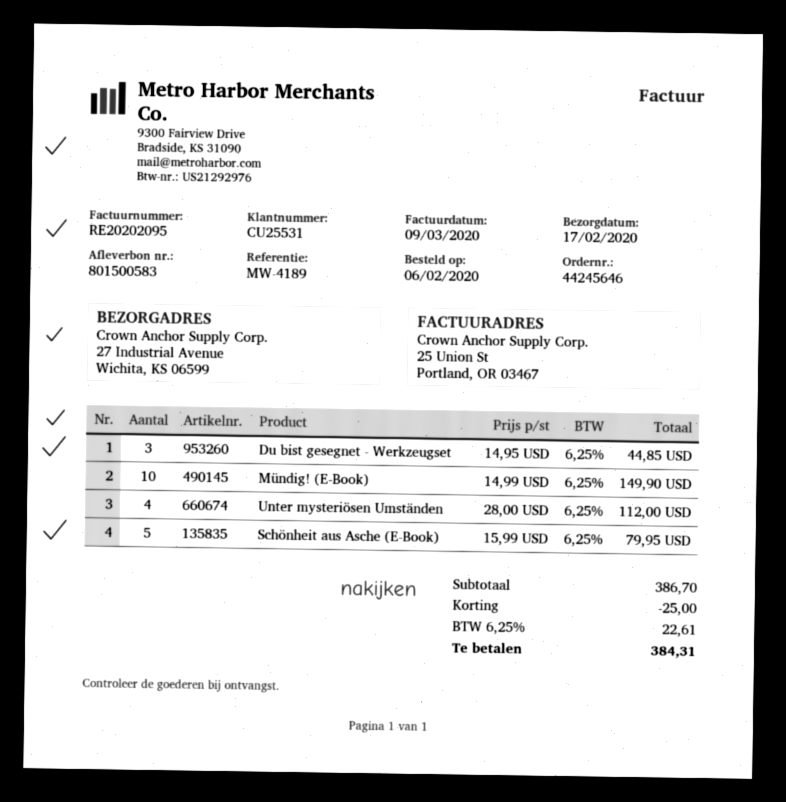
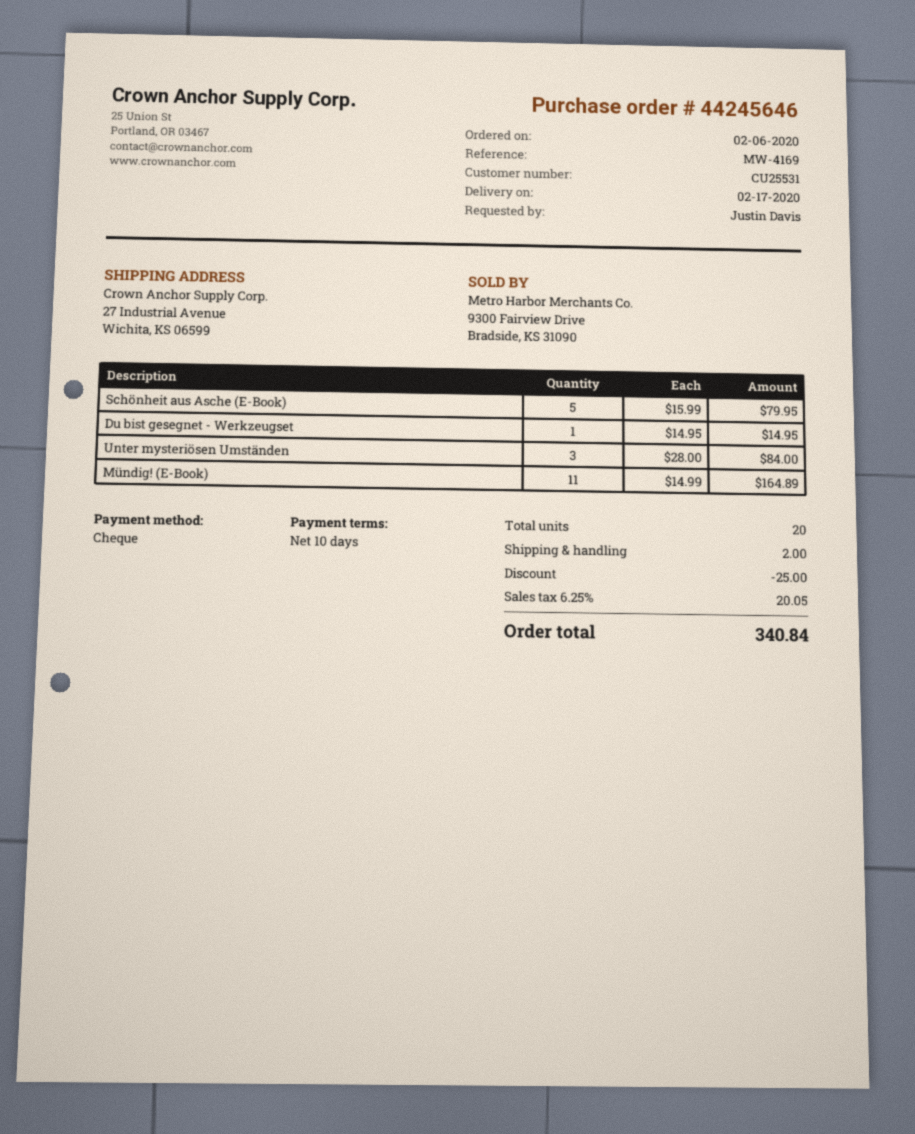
reference: MW-4189 -> MW-4169
Du bist gesegnet - Werkzeugset: 3 x 14.95 = 44.85 -> 1 x 14.95 = 14.95
Mündig! (E-Book): 10 x 14.99 = 149.90 -> 11 x 14.99 = 164.89
Unter mysteriösen Umständen: 4 x 28.00 = 112.00 -> 3 x 28.00 = 84.00
shipping: none -> 2.00
tax: 6.25% = 22.61 -> 6.25% = 20.05
total: 384.31 -> 340.84

